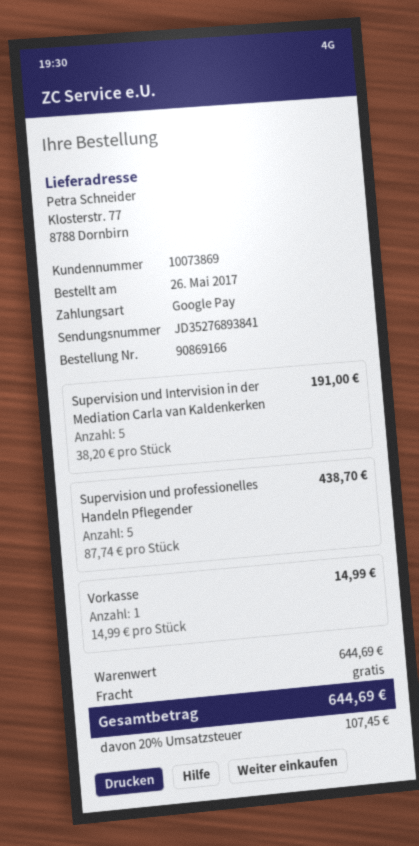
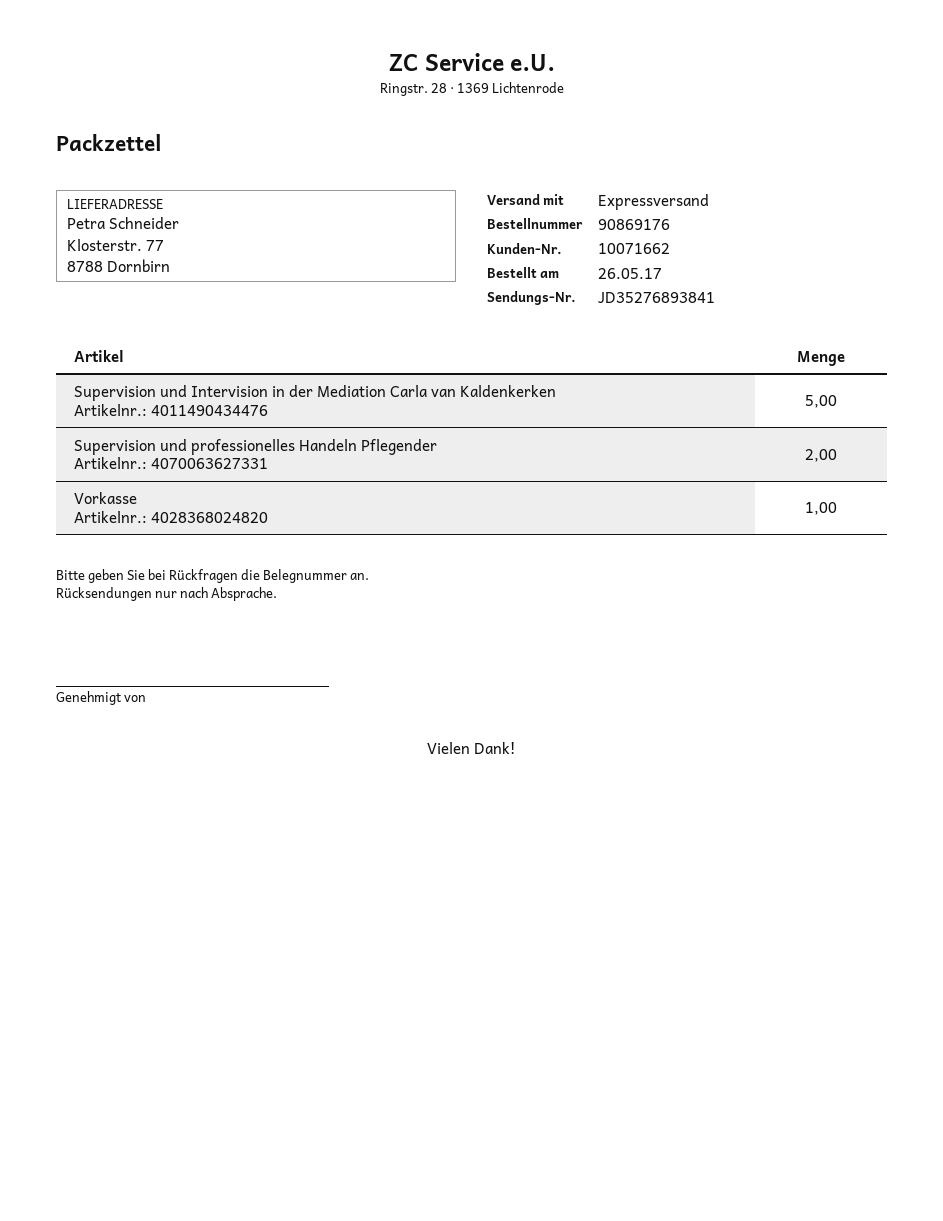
order number: 90869166 -> 90869176
customer number: 10073869 -> 10071662
Supervision und professionelles Handeln Pflegender: 5 -> 2

